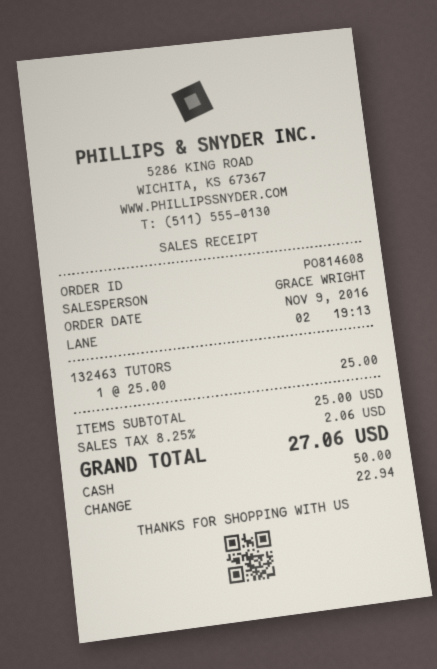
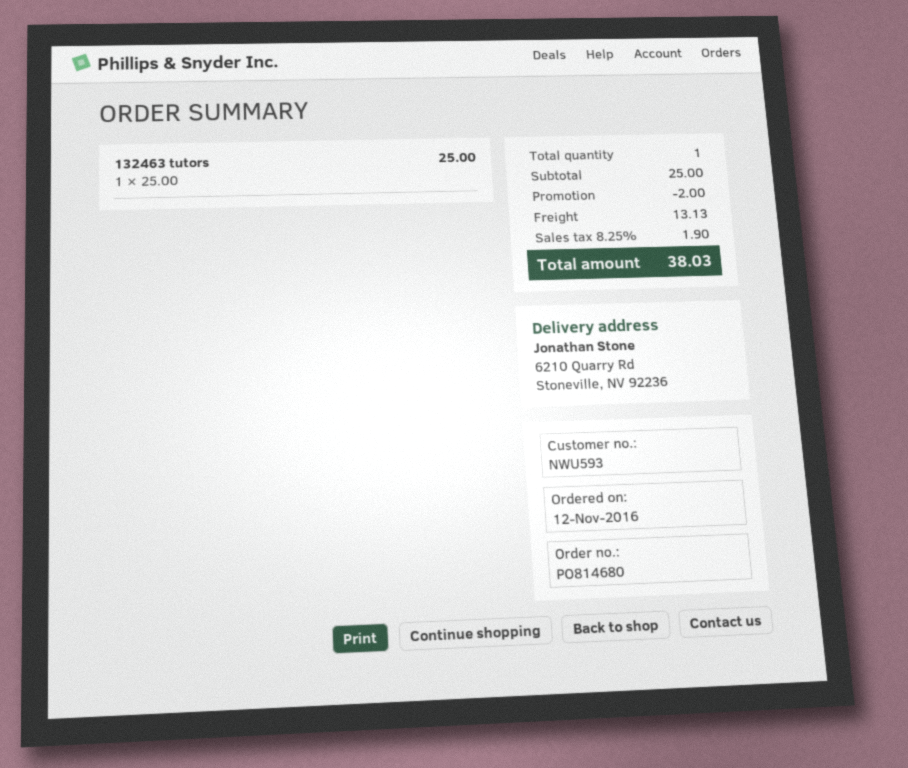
order number: PO814608 -> PO814680
order date: 2016-11-09 -> 2016-11-12
discount: none -> 2.00
shipping: none -> 13.13
tax: 8.25% = 2.06 -> 8.25% = 1.90
total: 27.06 -> 38.03

